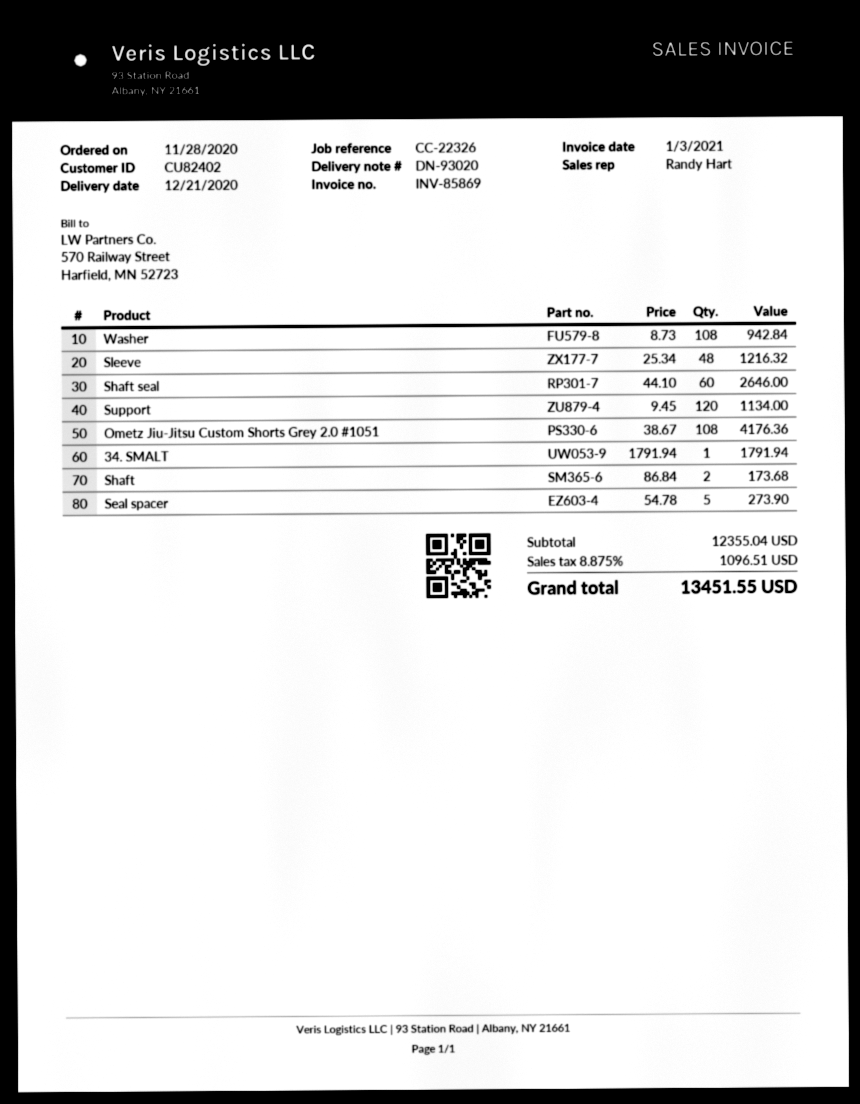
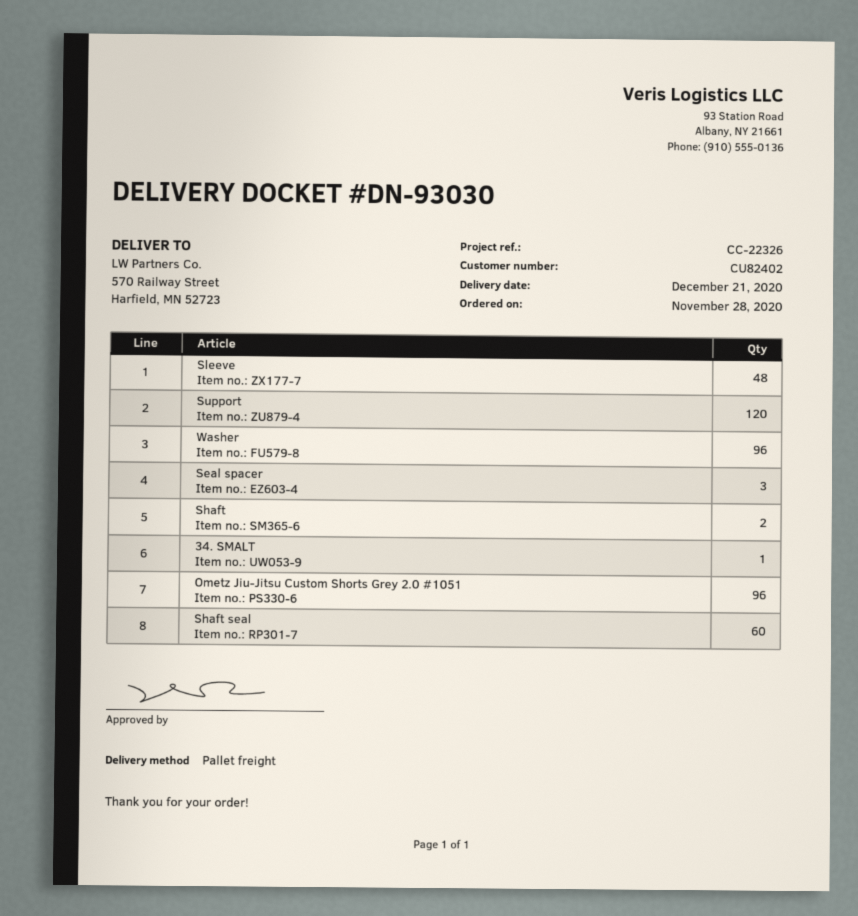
delivery note number: DN-93020 -> DN-93030
Washer: 108 -> 96
Ometz Jiu-Jitsu Custom Shorts Grey 2.0 #1051: 108 -> 96
Seal spacer: 5 -> 3

